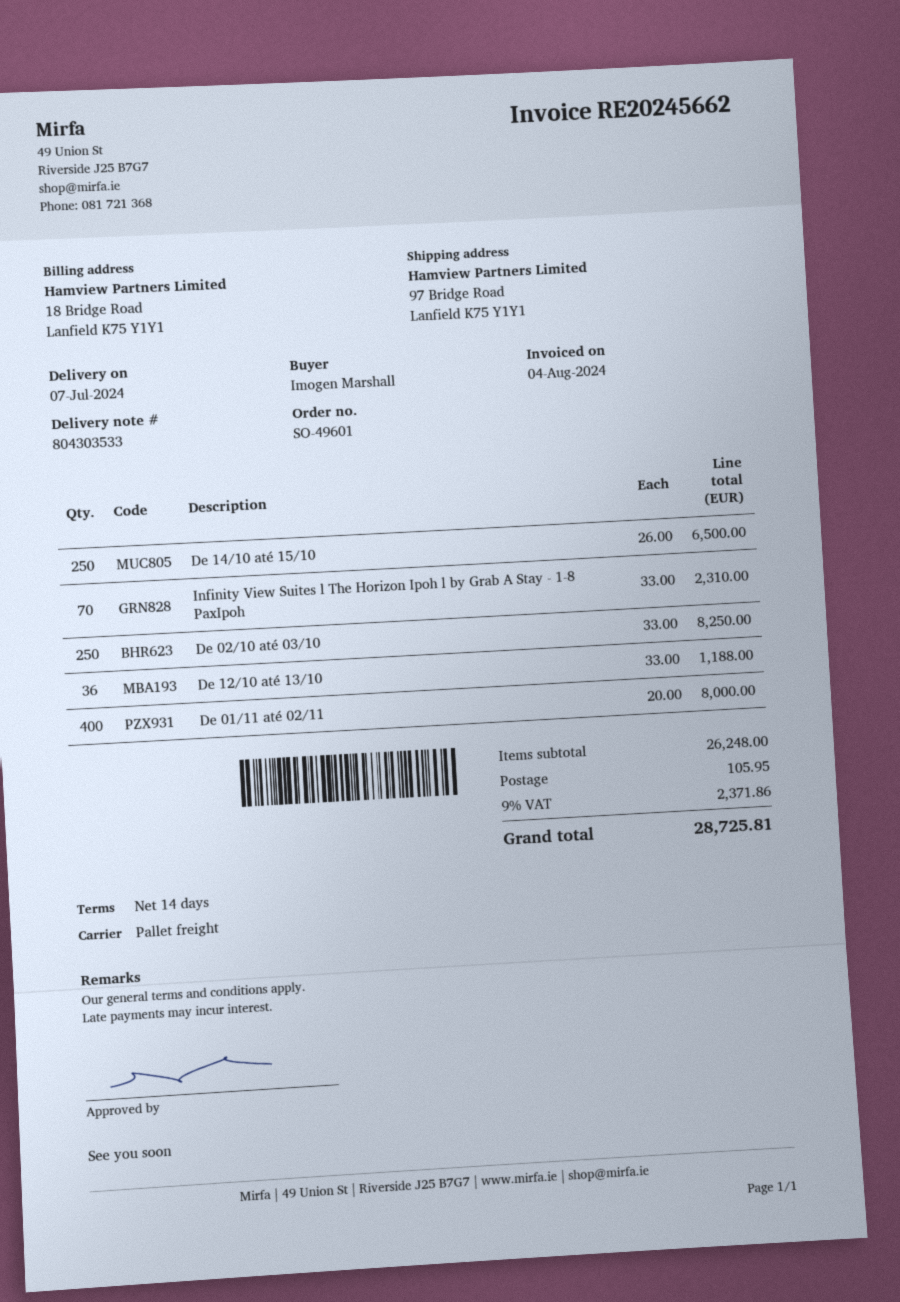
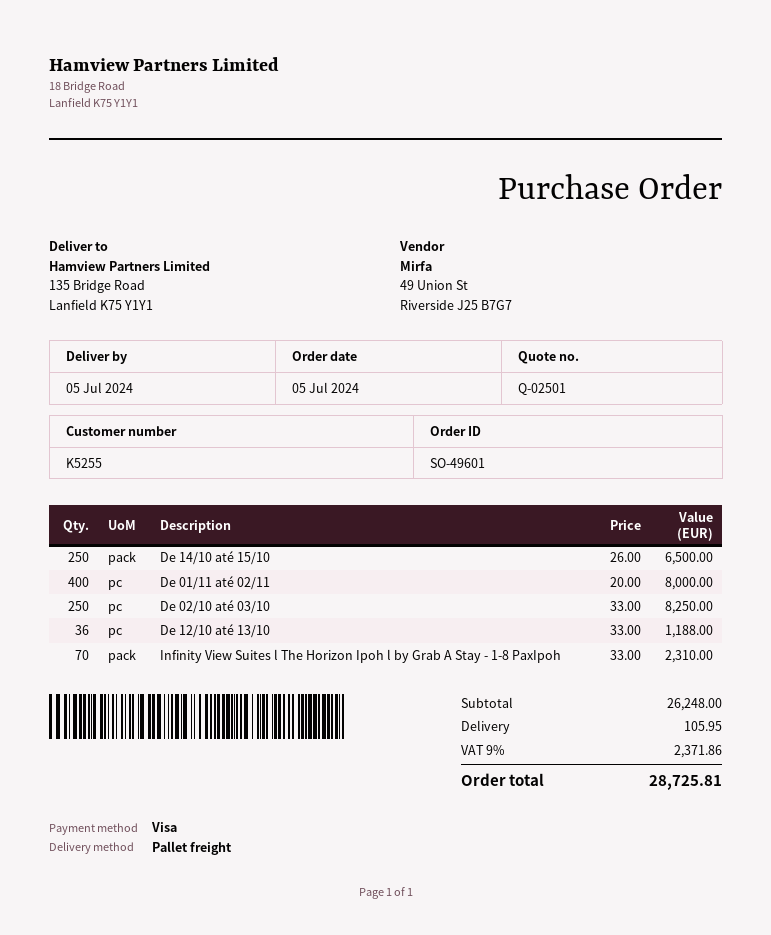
delivery date: 2024-07-07 -> 2024-07-05
ship to: 97 Bridge Road, Lanfield K75 Y1Y1 -> 135 Bridge Road, Lanfield K75 Y1Y1

